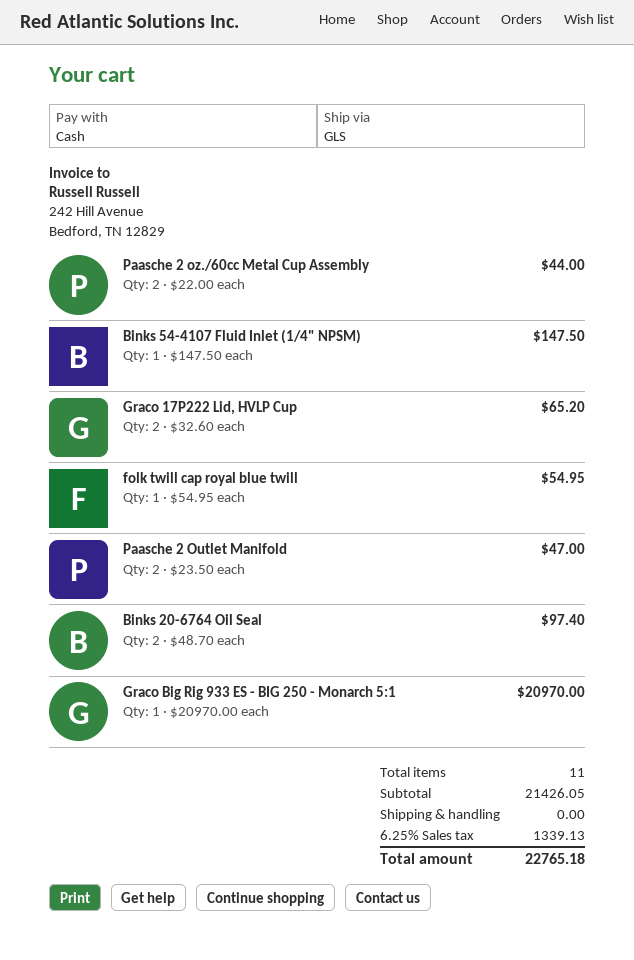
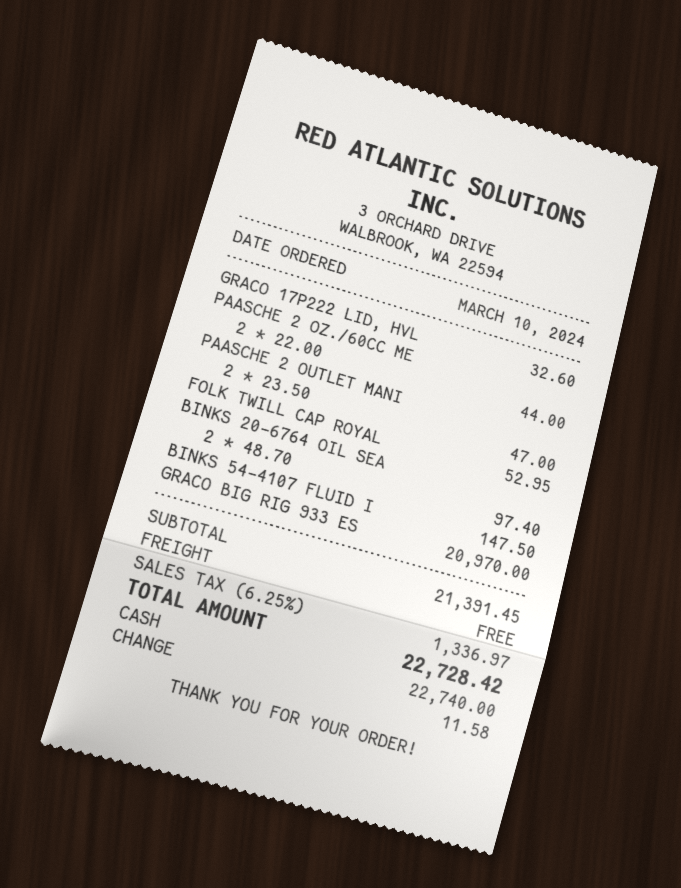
Graco 17P222 Lid, HVLP Cup: 2 x 32.60 = 65.20 -> 1 x 32.60 = 32.60
folk twill cap royal blue twill: 1 x 54.95 = 54.95 -> 1 x 52.95 = 52.95
subtotal: 21426.05 -> 21391.45
tax: 6.25% = 1339.13 -> 6.25% = 1336.97
total: 22765.18 -> 22728.42

